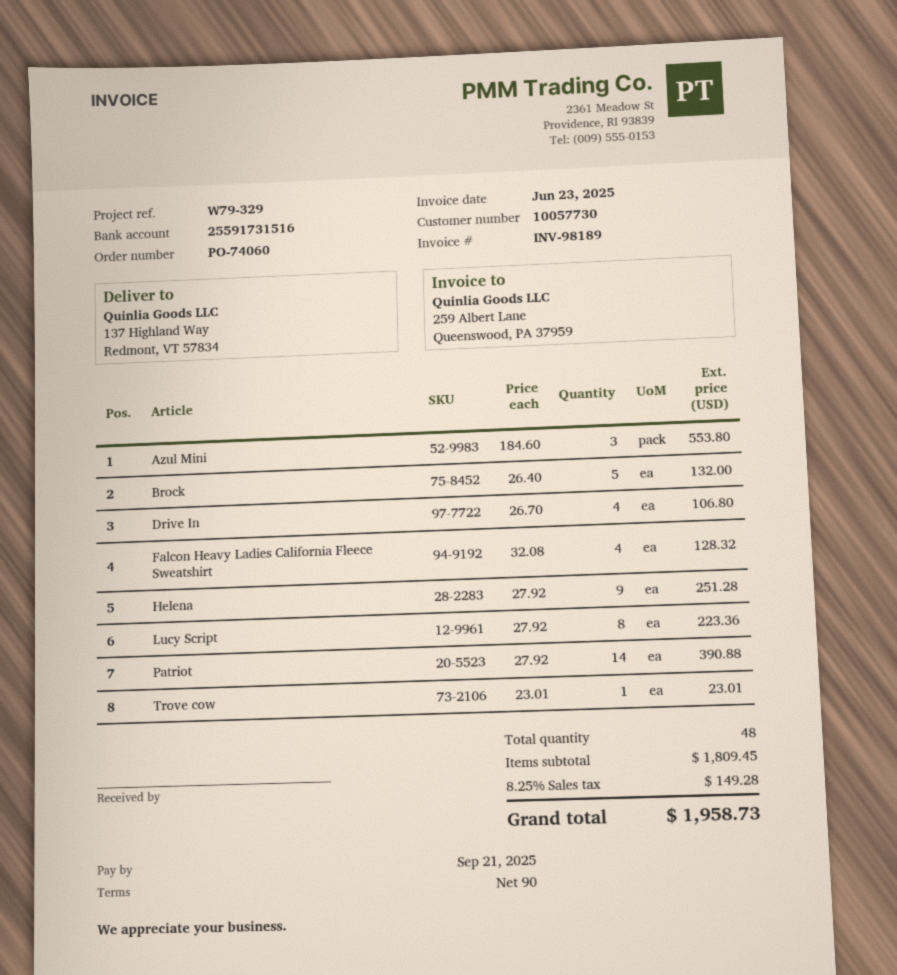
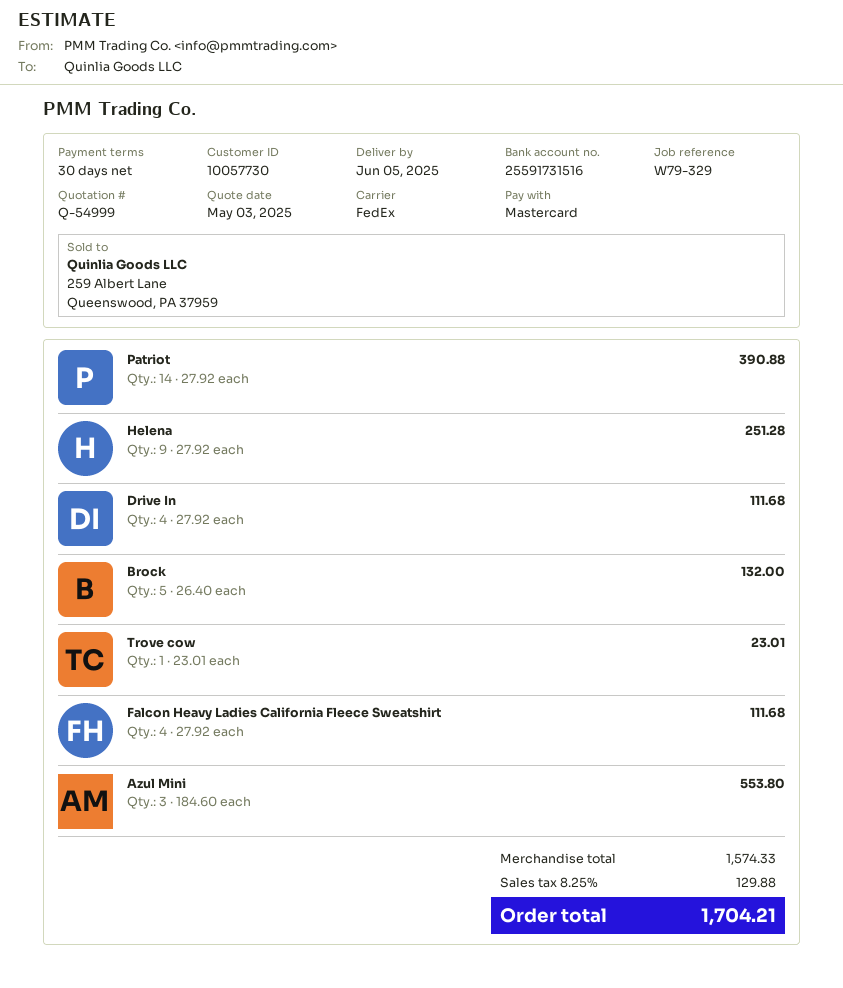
payment terms: 90 days -> 30 days
Drive In: 4 x 26.70 = 106.80 -> 4 x 27.92 = 111.68
Falcon Heavy Ladies California Fleece Sweatshirt: 4 x 32.08 = 128.32 -> 4 x 27.92 = 111.68
Lucy Script: 8 x 27.92 = 223.36 -> none
subtotal: 1809.45 -> 1574.33
tax: 8.25% = 149.28 -> 8.25% = 129.88
total: 1958.73 -> 1704.21

